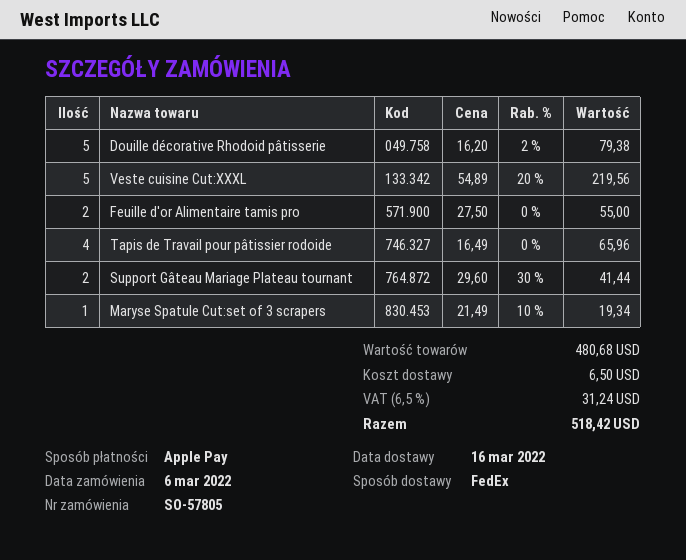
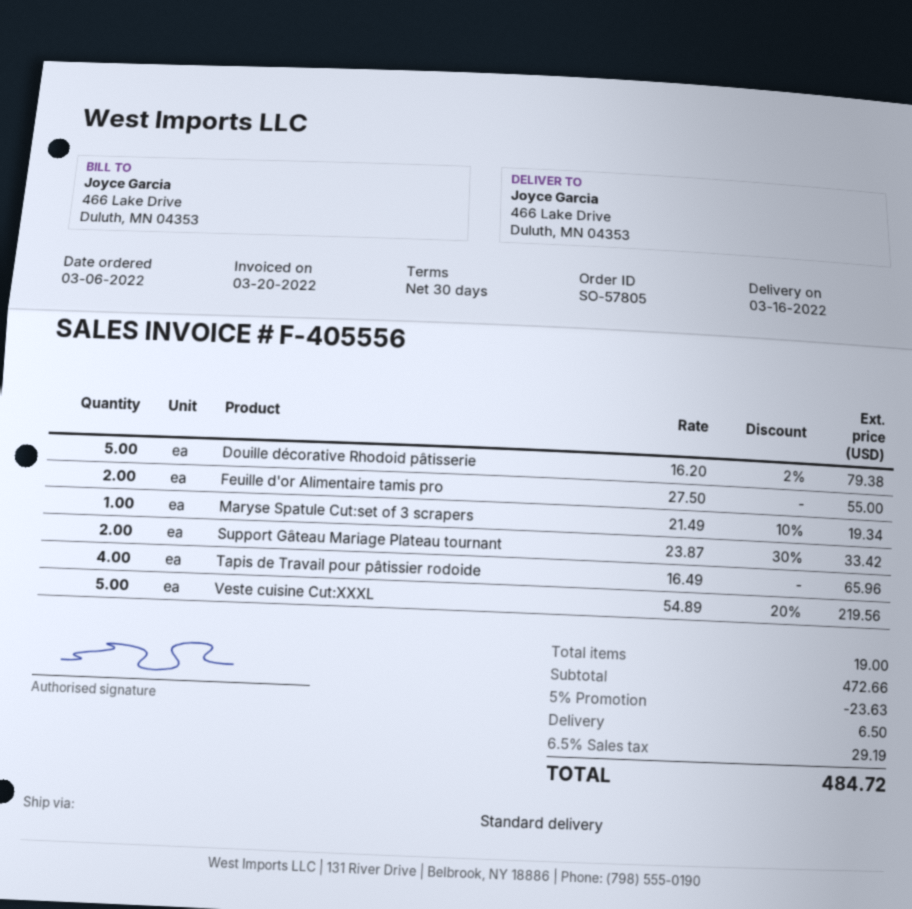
shipping method: FedEx -> standard
Support Gâteau Mariage Plateau tournant: 2 x 29.60 - 30% = 41.44 -> 2 x 23.87 - 30% = 33.42
subtotal: 480.68 -> 472.66
discount: none -> 5% = 23.63
tax: 6.5% = 31.24 -> 6.5% = 29.19
total: 518.42 -> 484.72

